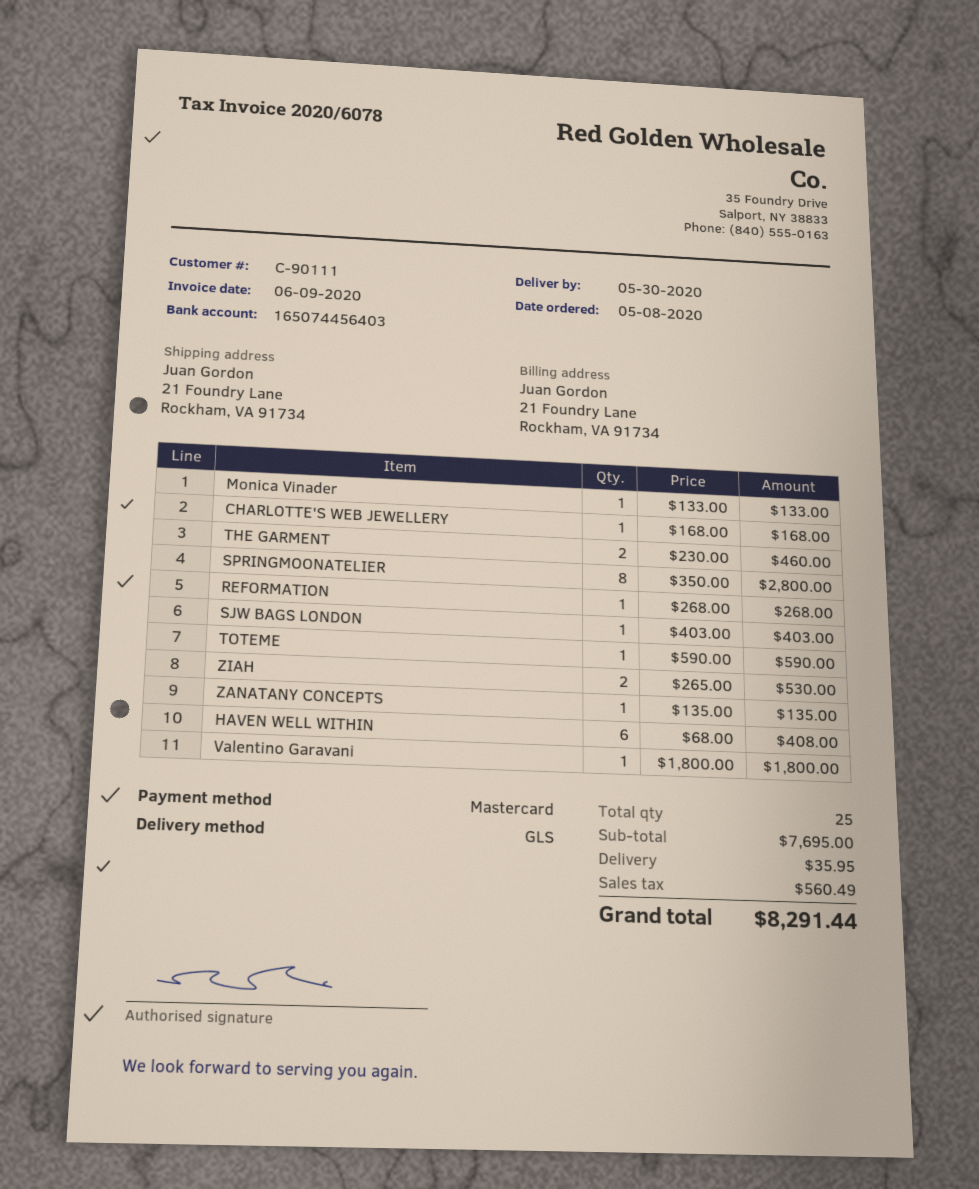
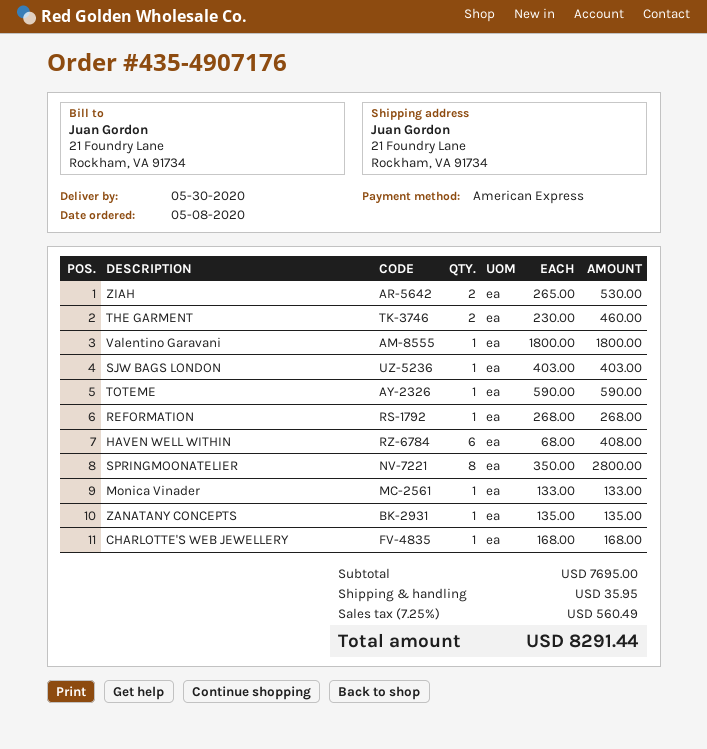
payment method: Mastercard -> American Express

